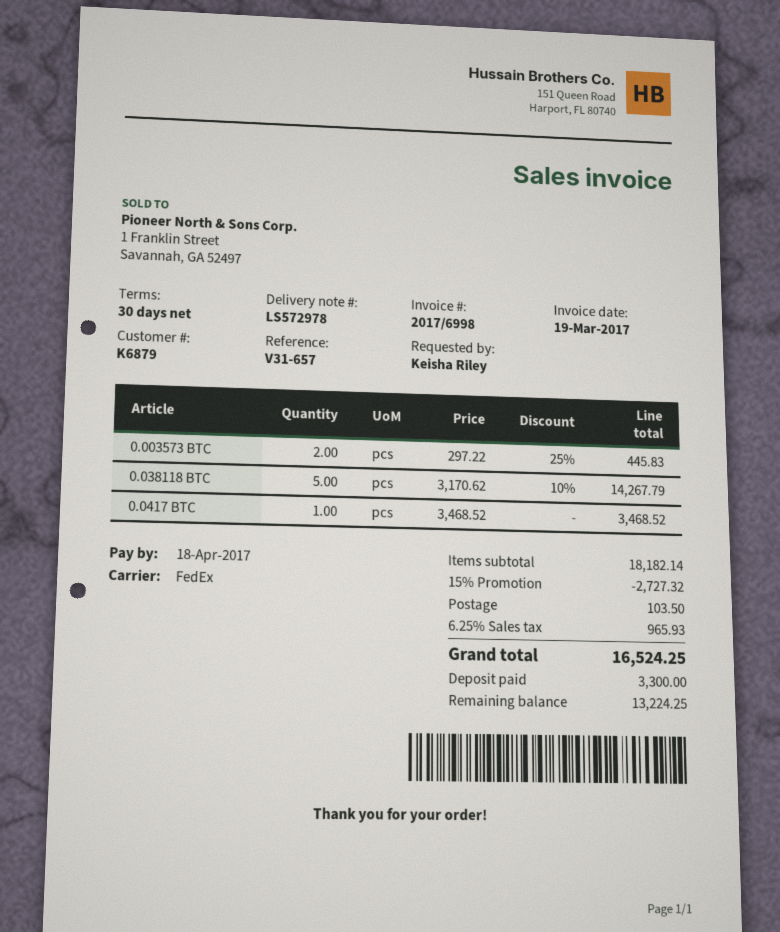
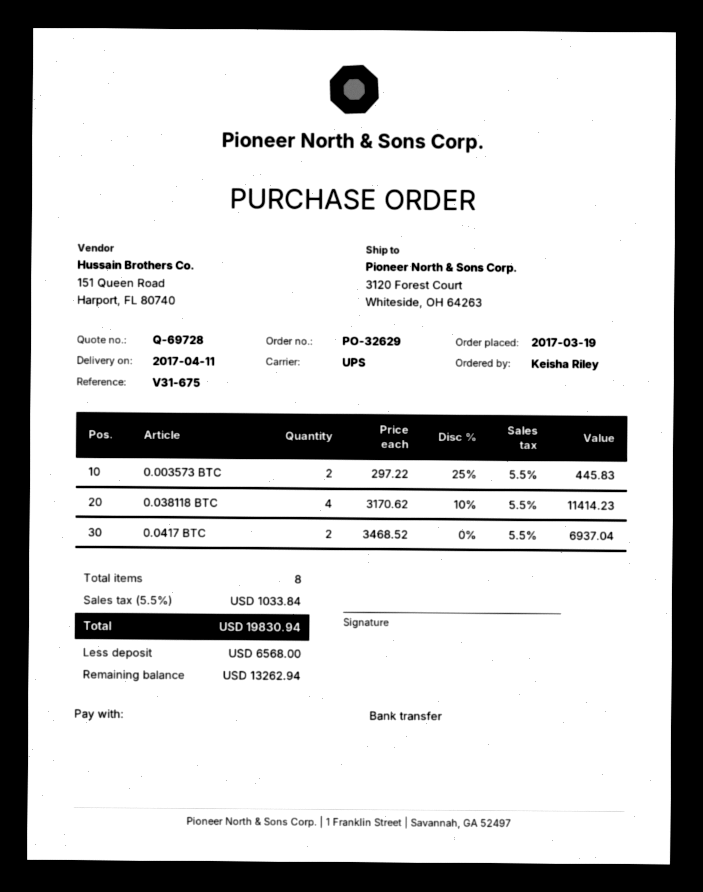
reference: V31-657 -> V31-675
shipping method: FedEx -> UPS
0.038118 BTC: 5 x 3170.62 - 10% = 14267.79 -> 4 x 3170.62 - 10% = 11414.23
0.0417 BTC: 1 x 3468.52 = 3468.52 -> 2 x 3468.52 = 6937.04
discount: 15% = 2727.32 -> none
shipping: 103.50 -> none
tax: 6.25% = 965.93 -> 5.5% = 1033.84
total: 16524.25 -> 19830.94
deposit: 3300.00 -> 6568.00
balance: 13224.25 -> 13262.94

